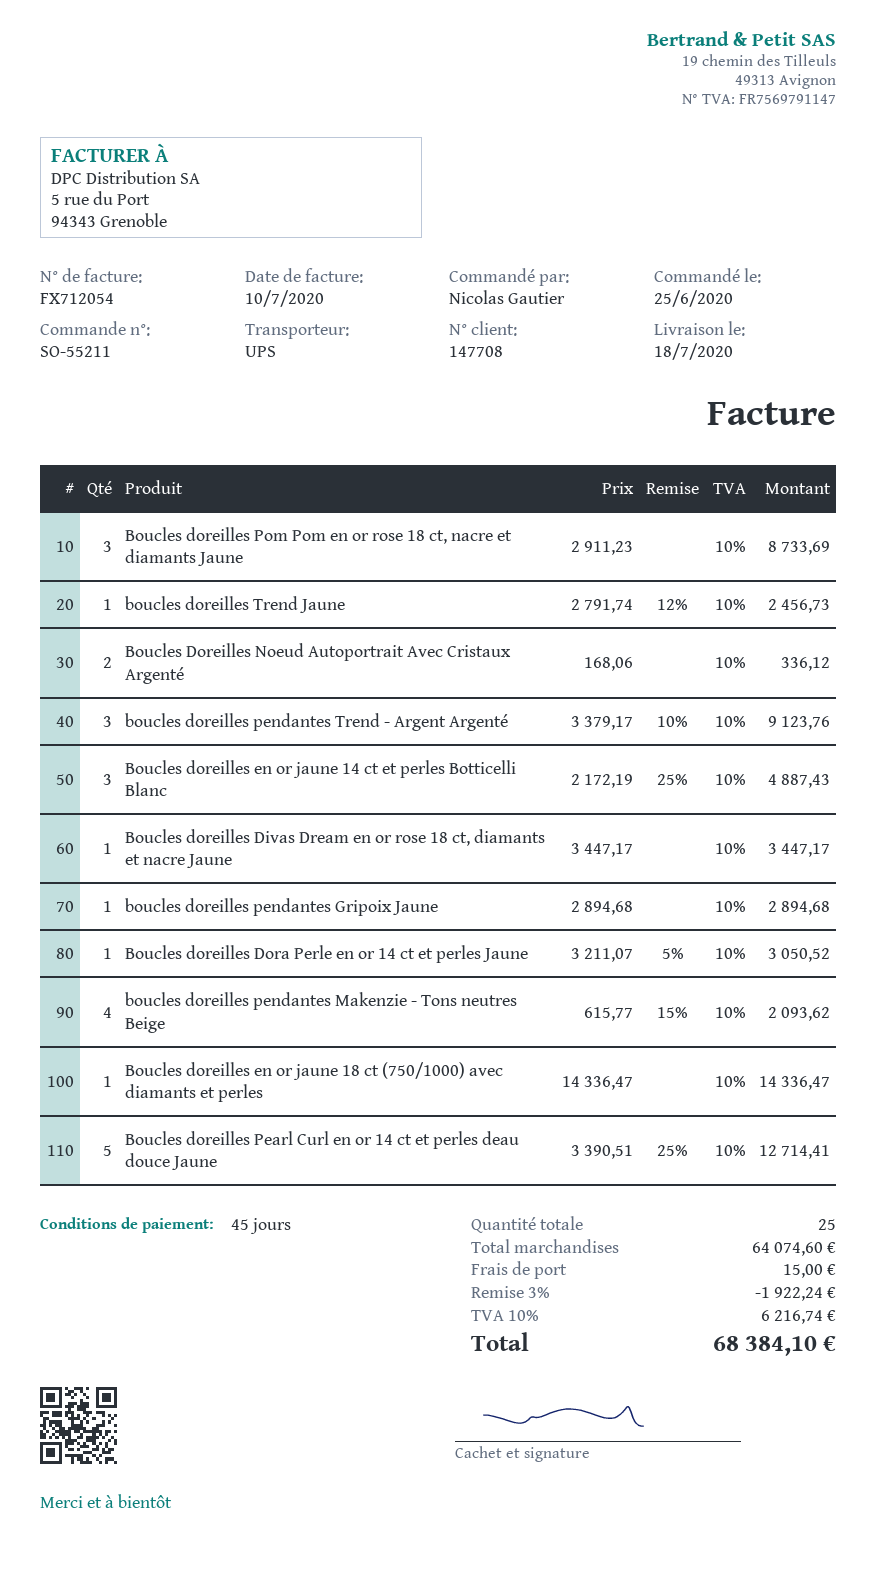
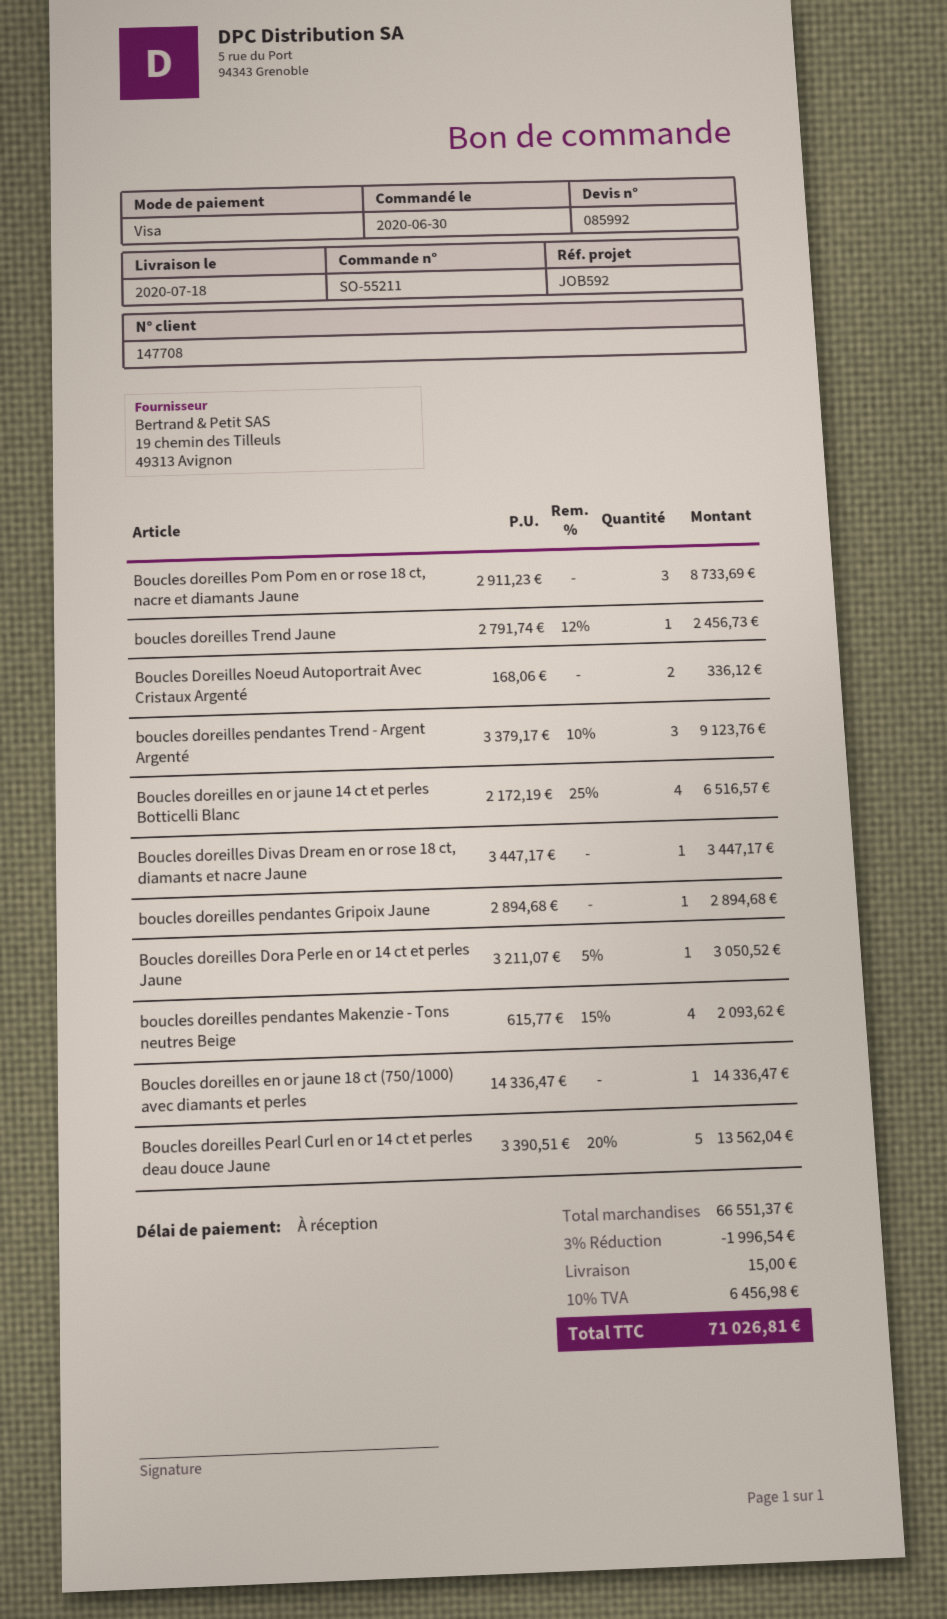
order date: 2020-06-25 -> 2020-06-30
payment terms: 45 days -> on receipt
Boucles doreilles en or jaune 14 ct et perles Botticelli Blanc: 3 x 2172.19 - 25% = 4887.43 -> 4 x 2172.19 - 25% = 6516.57
Boucles doreilles Pearl Curl en or 14 ct et perles deau douce Jaune: 5 x 3390.51 - 25% = 12714.41 -> 5 x 3390.51 - 20% = 13562.04
subtotal: 64074.60 -> 66551.37
discount: 3% = 1922.24 -> 3% = 1996.54
tax: 10% = 6216.74 -> 10% = 6456.98
total: 68384.10 -> 71026.81

